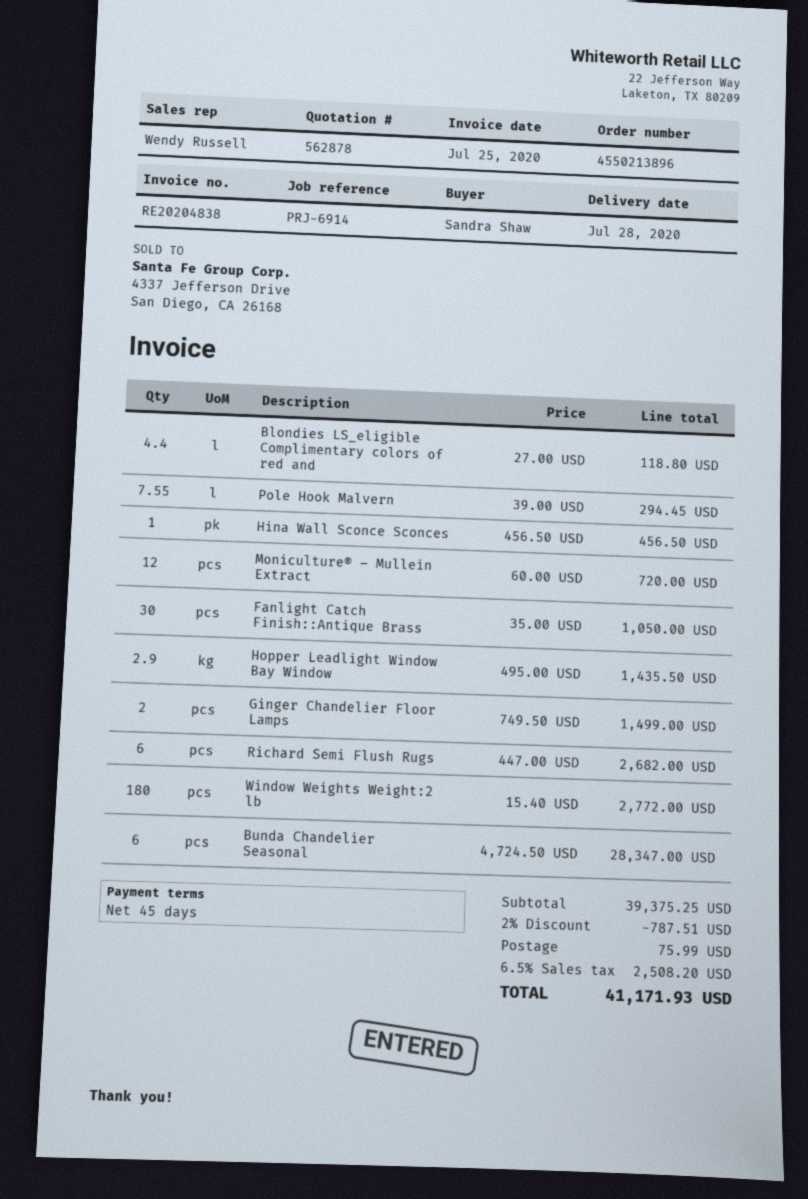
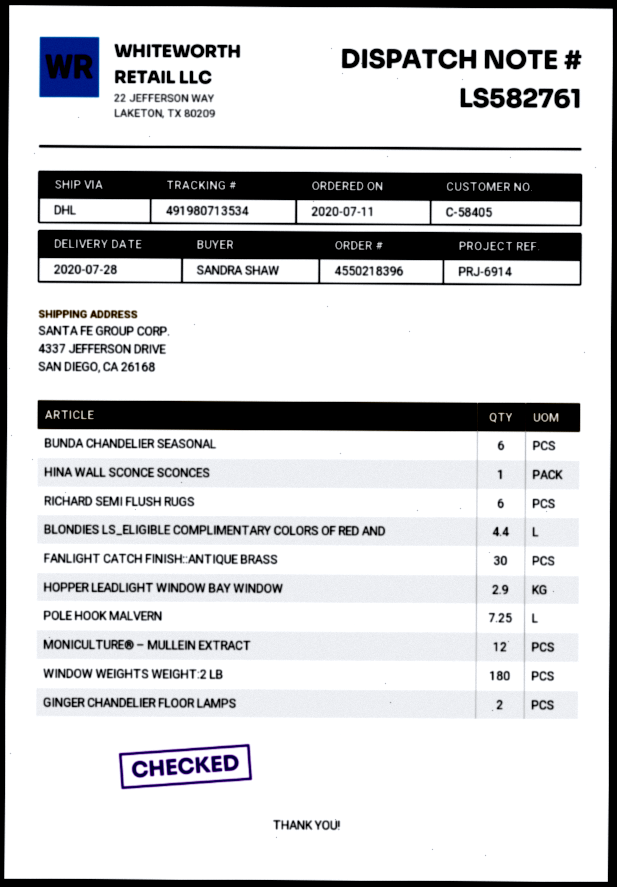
order number: 4550213896 -> 4550218396
Pole Hook Malvern: 7.55 -> 7.25

